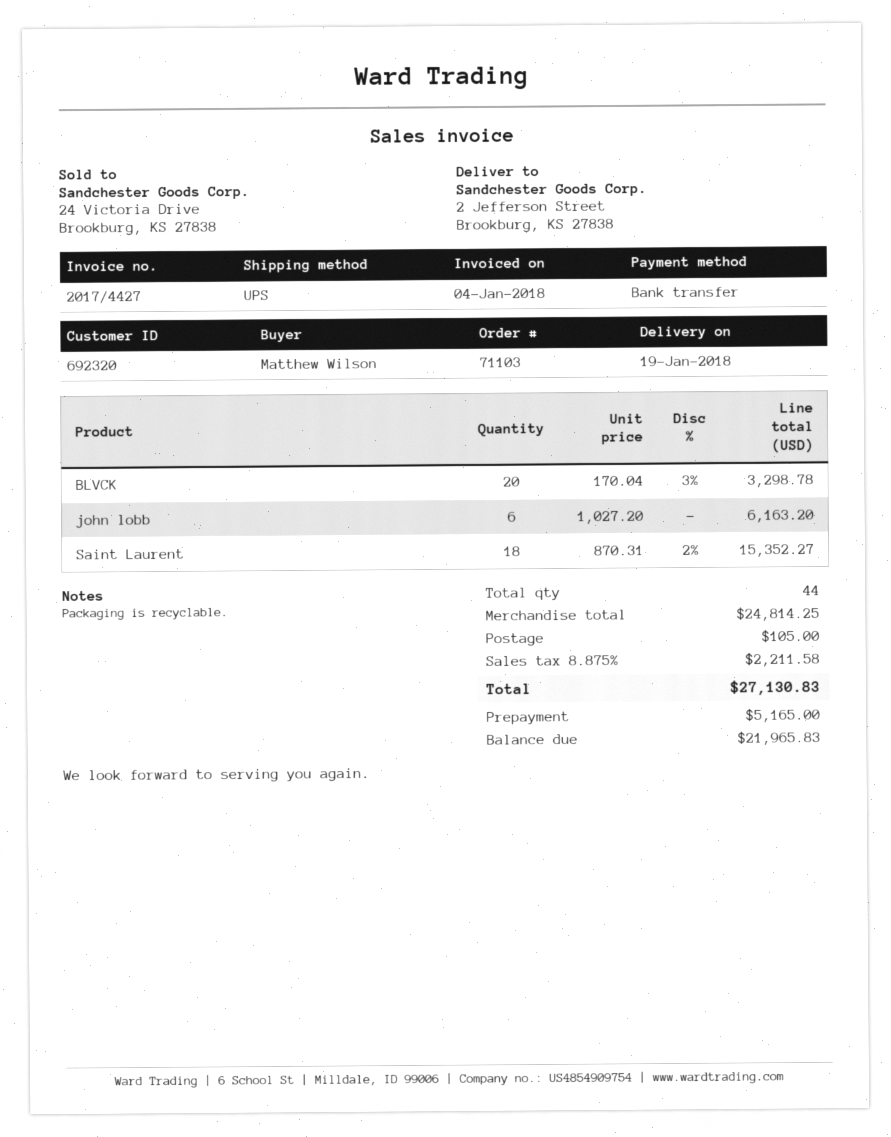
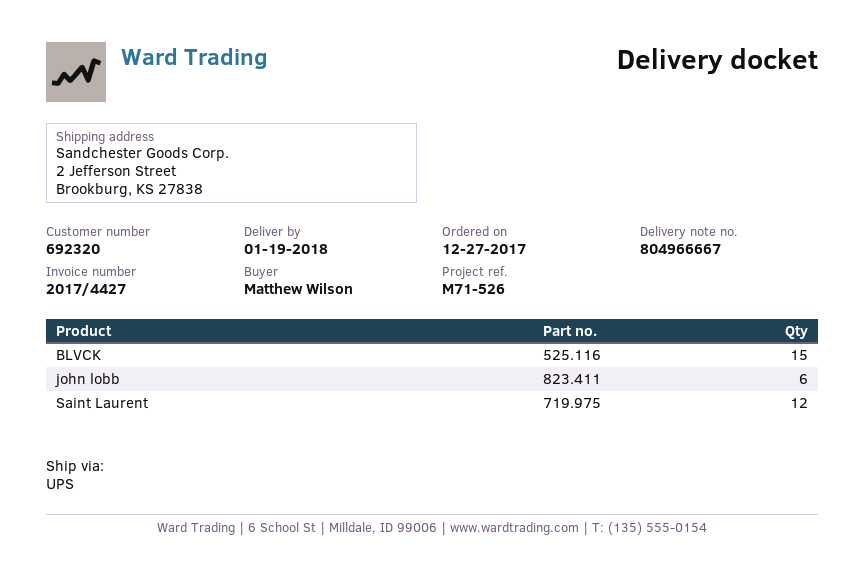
BLVCK: 20 -> 15
Saint Laurent: 18 -> 12

